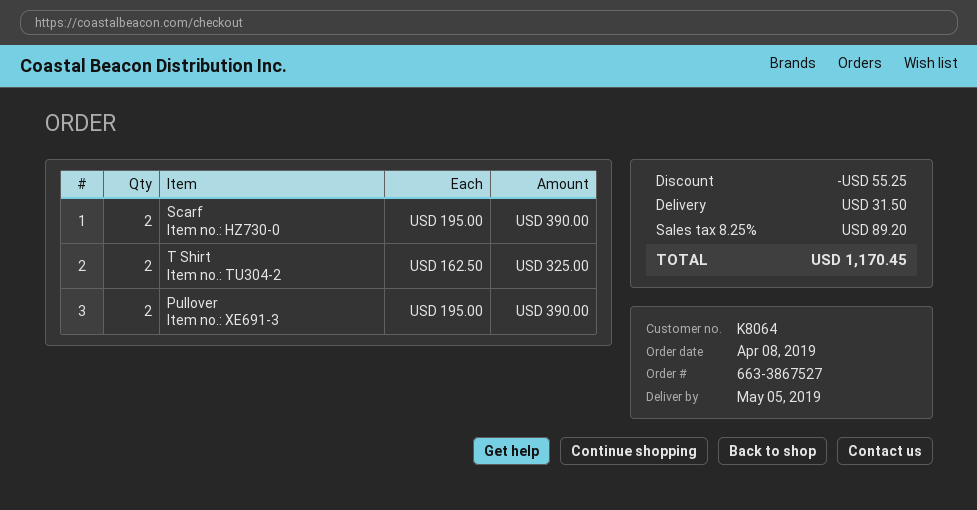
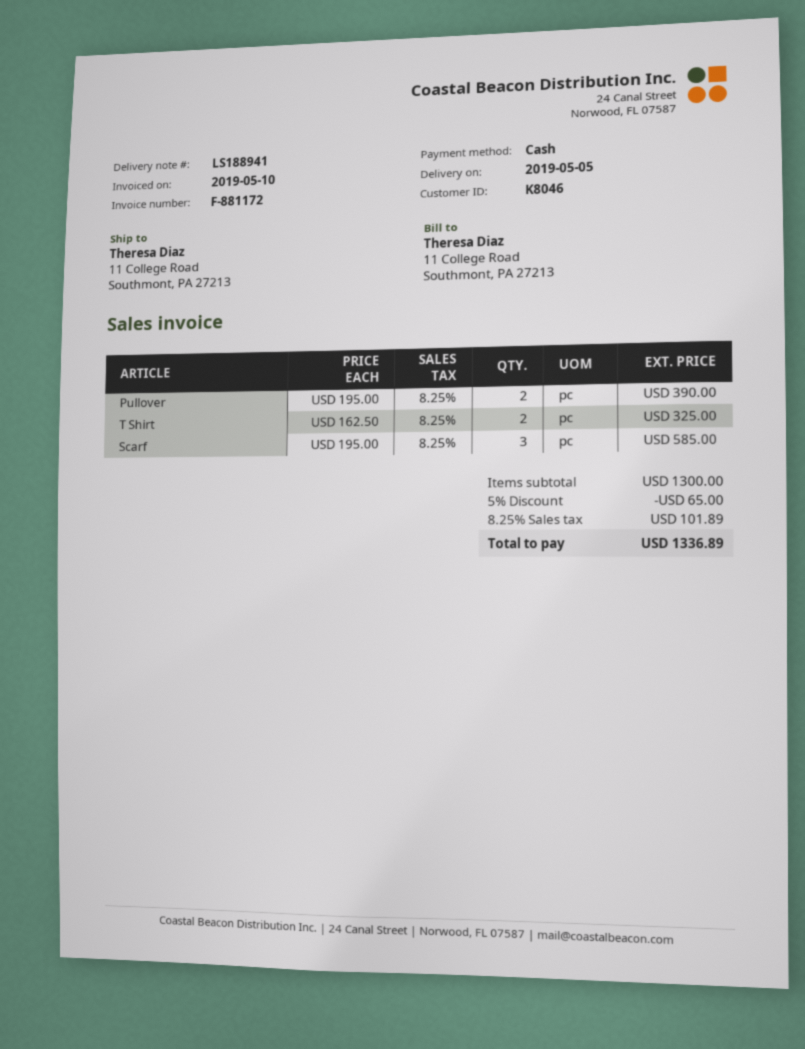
customer number: K8064 -> K8046
Scarf: 2 x 195.00 = 390.00 -> 3 x 195.00 = 585.00
discount: 55.25 -> 65.00
shipping: 31.50 -> none
tax: 8.25% = 89.20 -> 8.25% = 101.89
total: 1170.45 -> 1336.89

